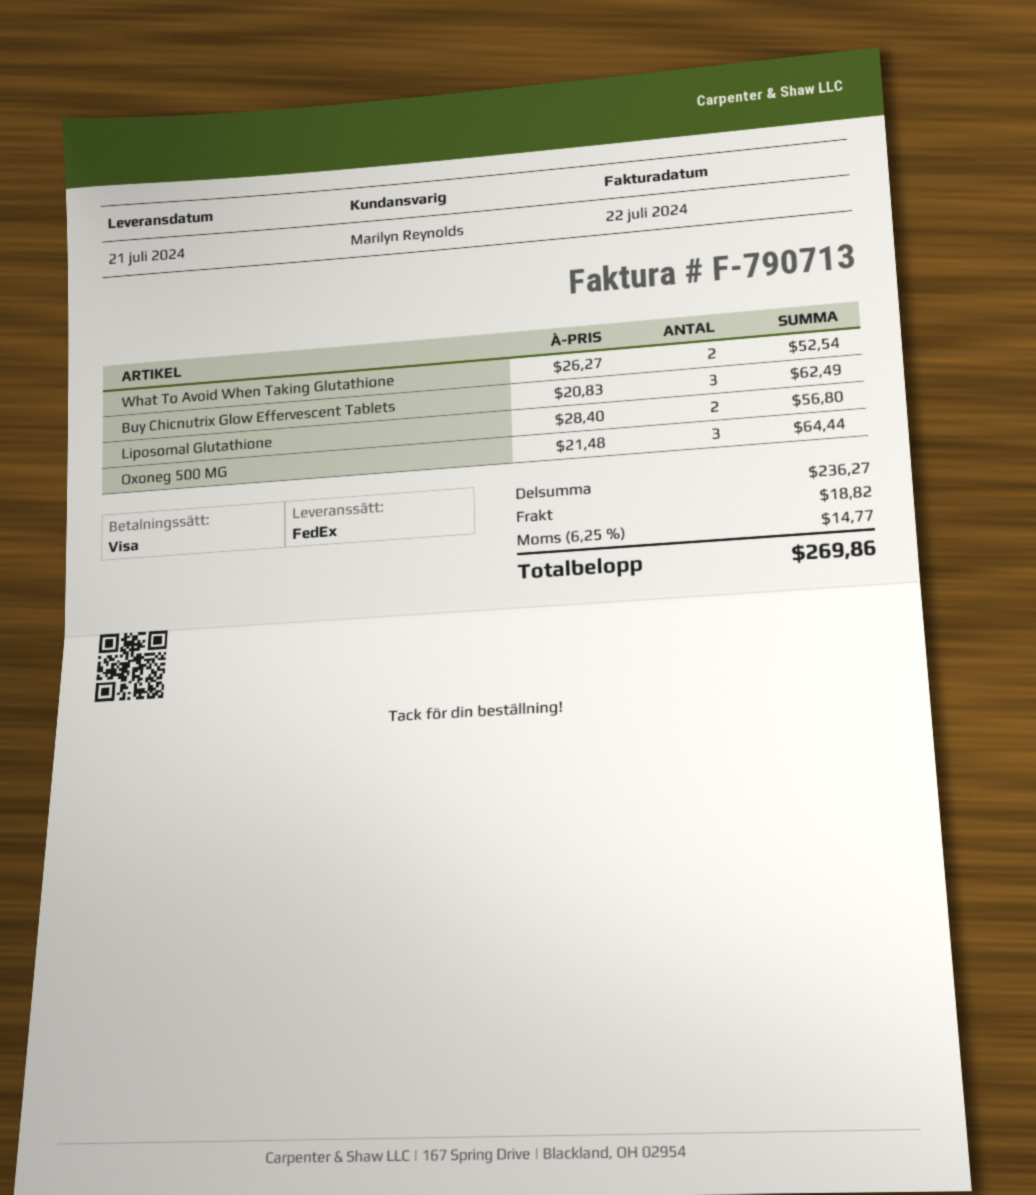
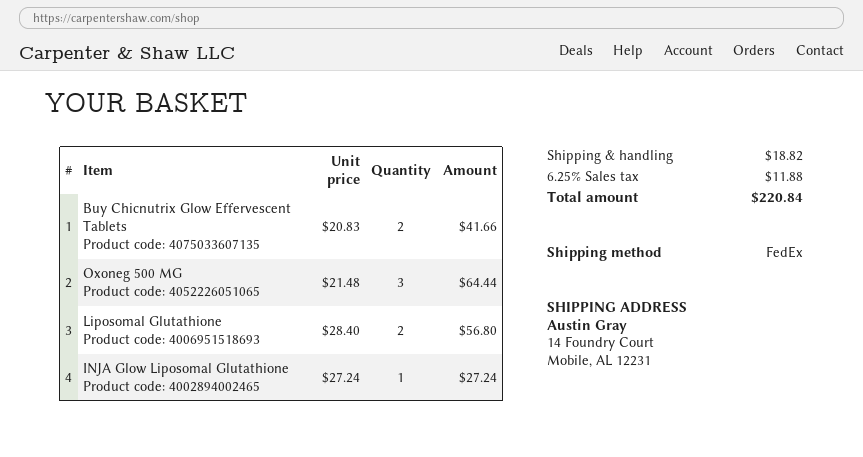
What To Avoid When Taking Glutathione: 2 x 26.27 = 52.54 -> none
Buy Chicnutrix Glow Effervescent Tablets: 3 x 20.83 = 62.49 -> 2 x 20.83 = 41.66
INJA Glow Liposomal Glutathione: none -> 1 x 27.24 = 27.24
tax: 6.25% = 14.77 -> 6.25% = 11.88
total: 269.86 -> 220.84

